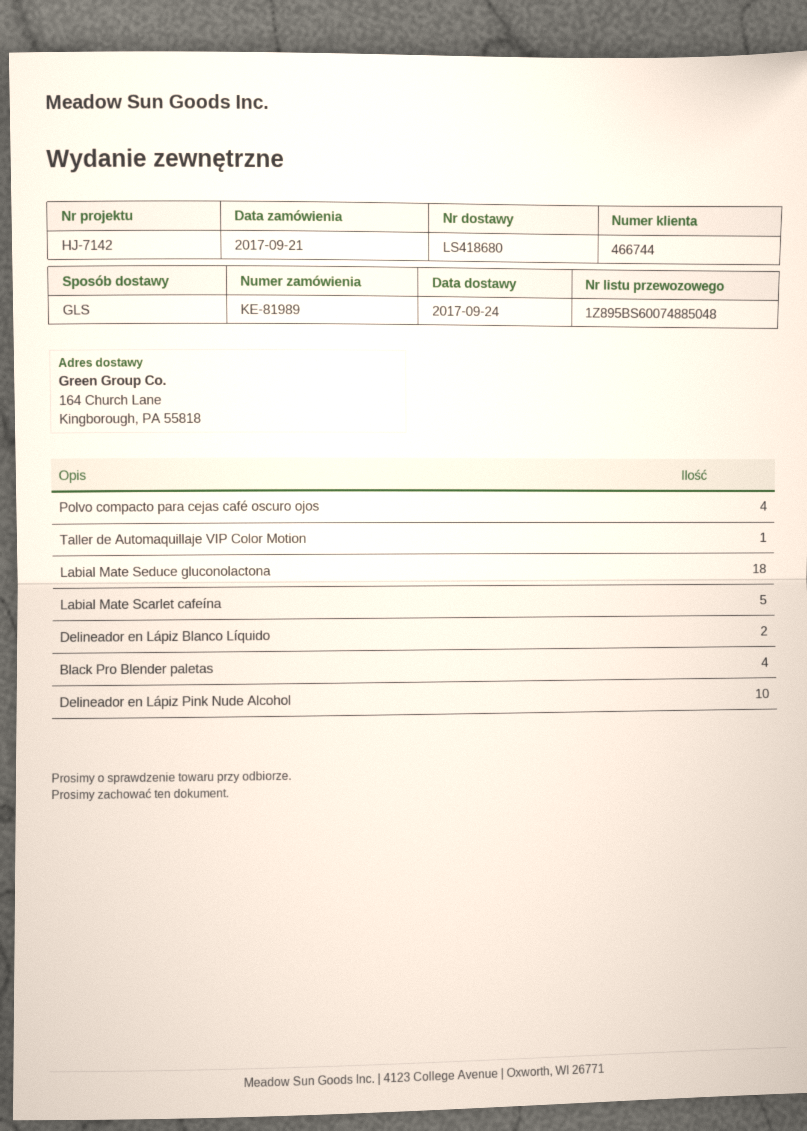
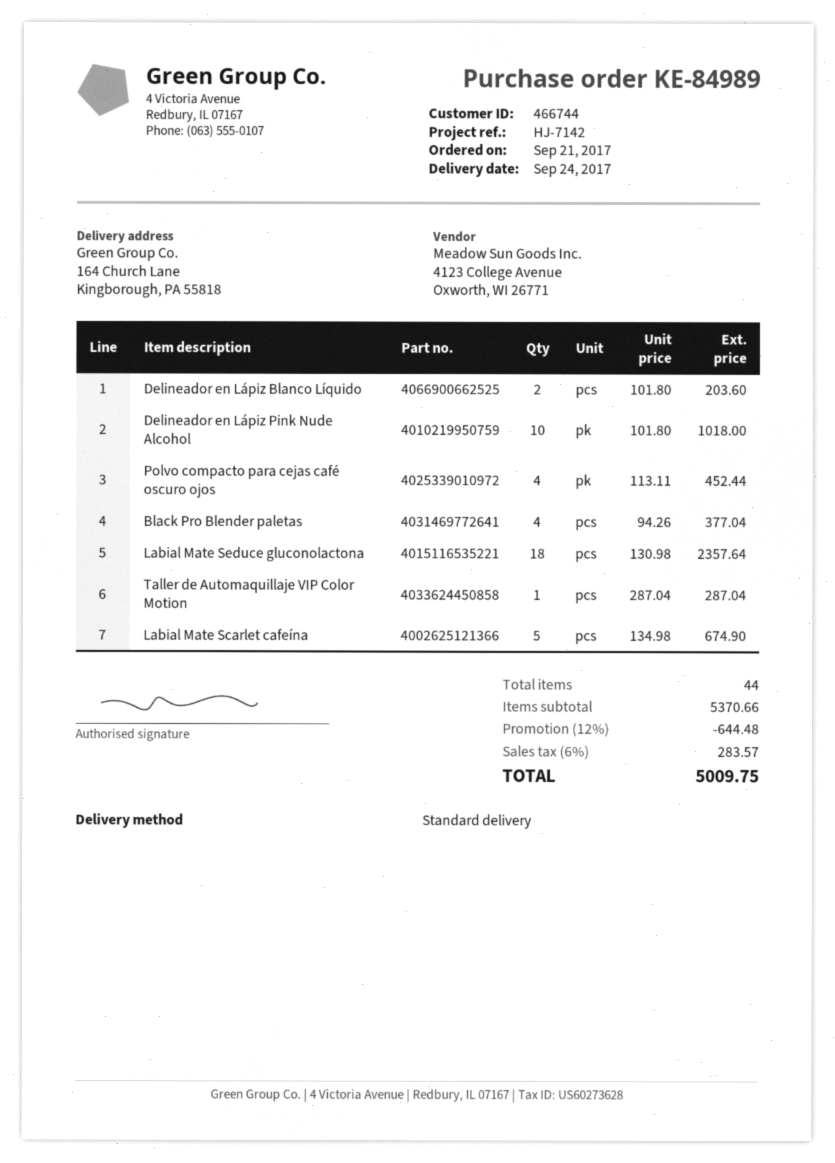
order number: KE-81989 -> KE-84989
shipping method: GLS -> standard

